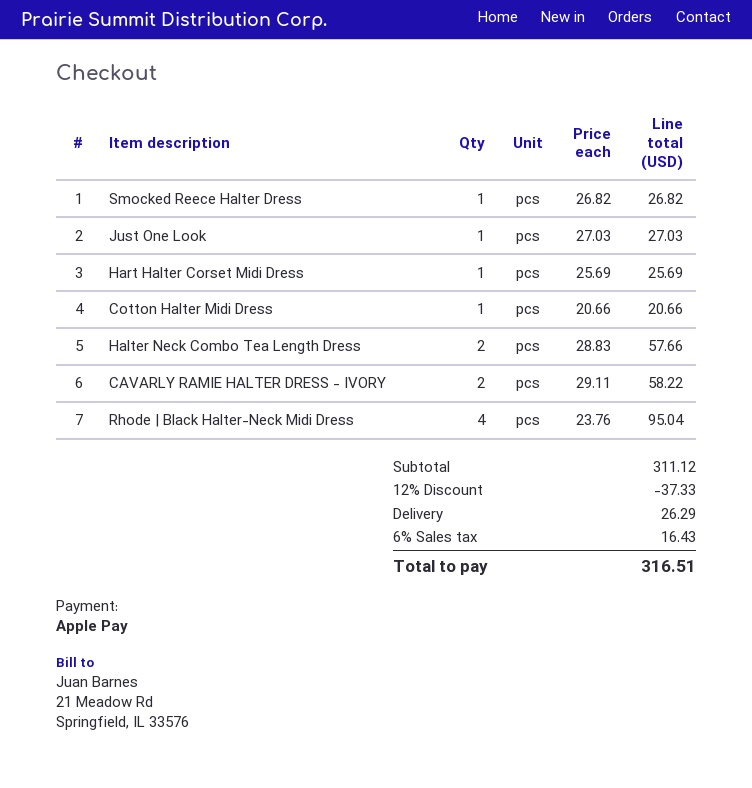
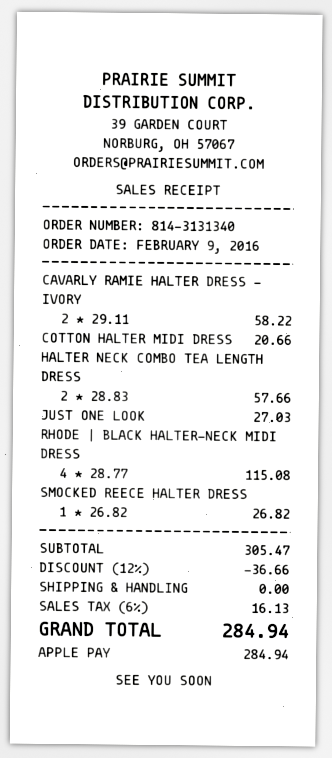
Hart Halter Corset Midi Dress: 1 x 25.69 = 25.69 -> none
Rhode | Black Halter-Neck Midi Dress: 4 x 23.76 = 95.04 -> 4 x 28.77 = 115.08
subtotal: 311.12 -> 305.47
discount: 12% = 37.33 -> 12% = 36.66
shipping: 26.29 -> 0.00
tax: 6% = 16.43 -> 6% = 16.13
total: 316.51 -> 284.94

